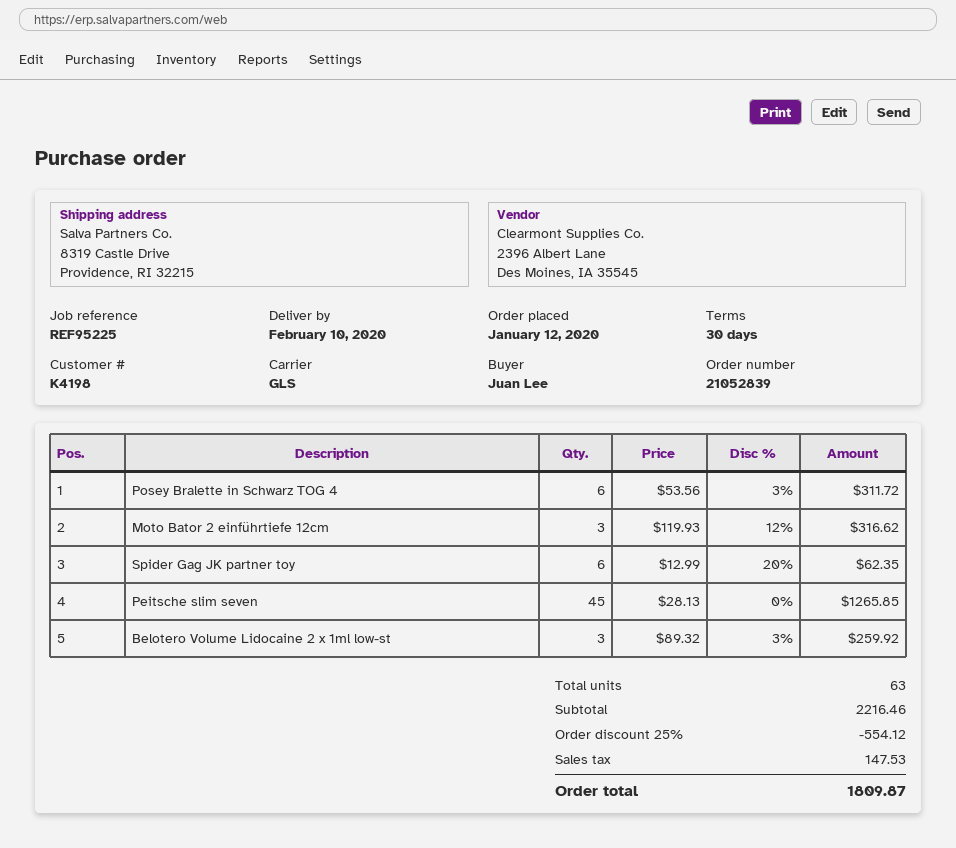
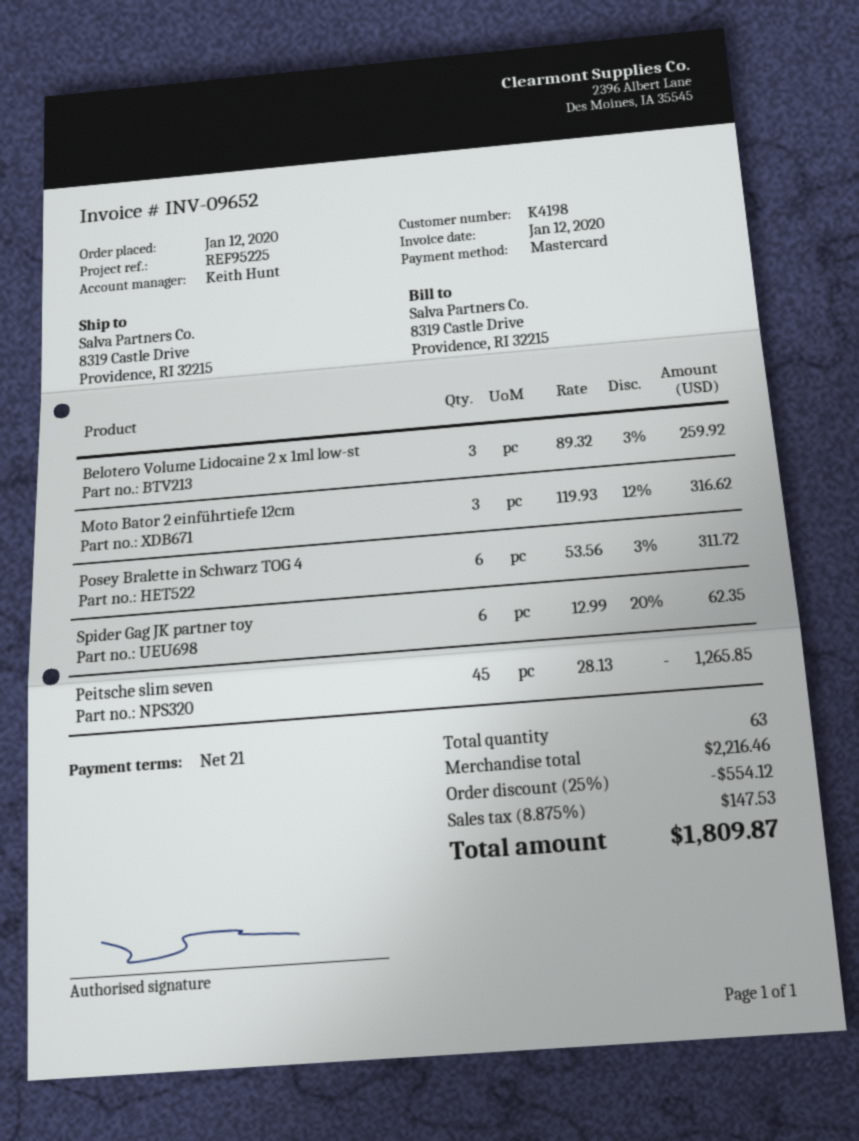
payment terms: 30 days -> 21 days

